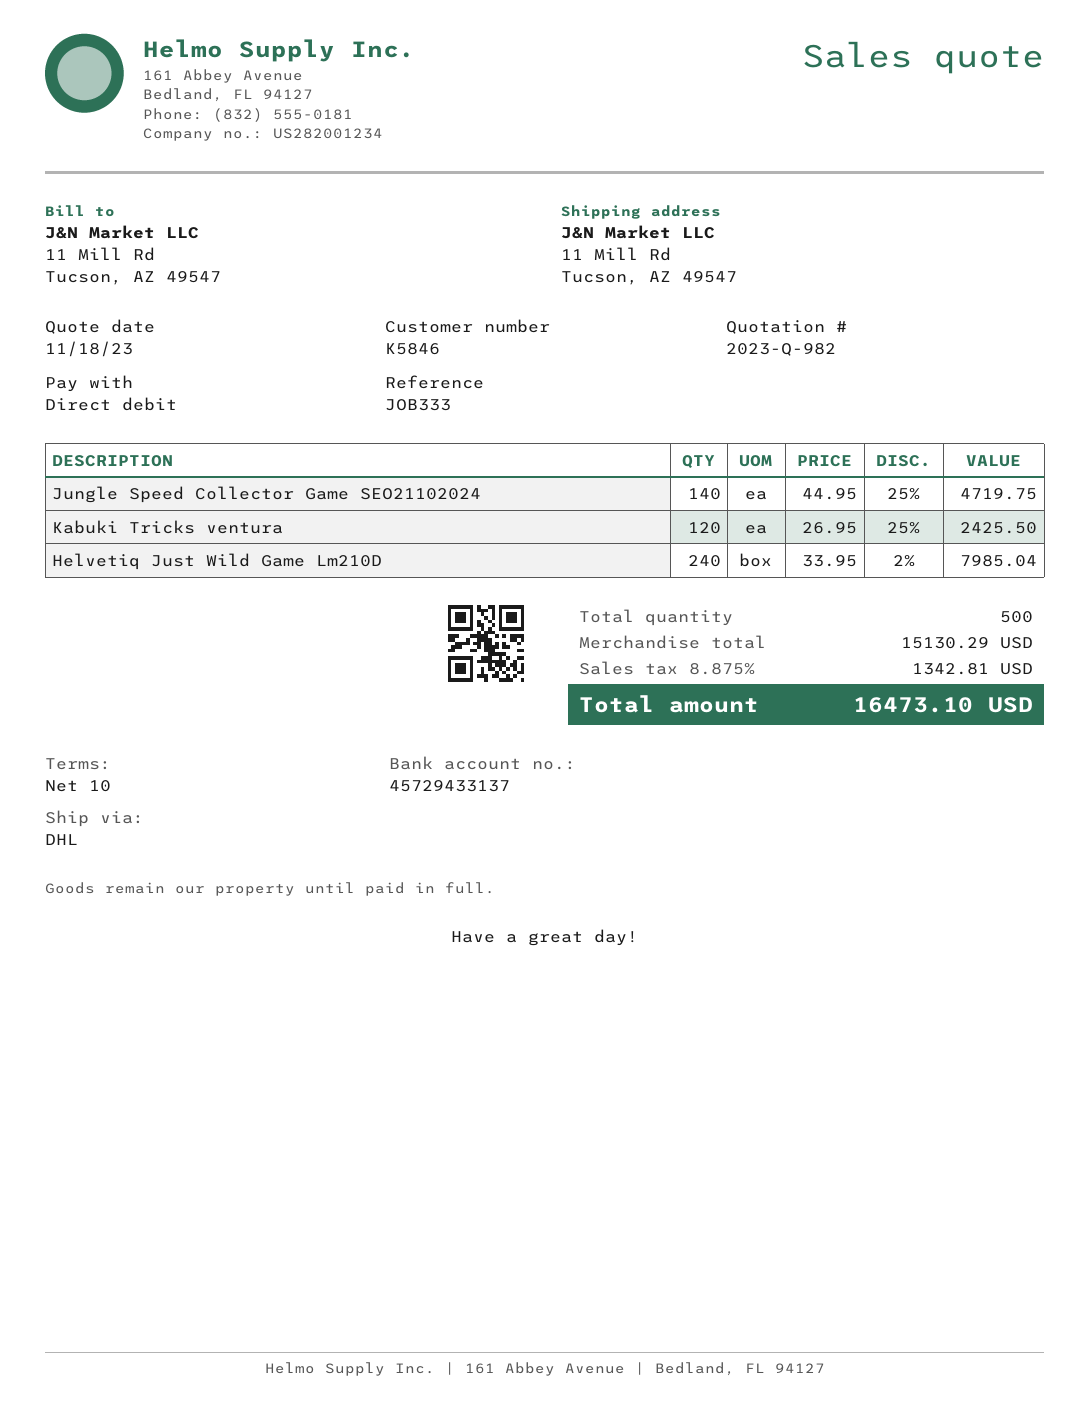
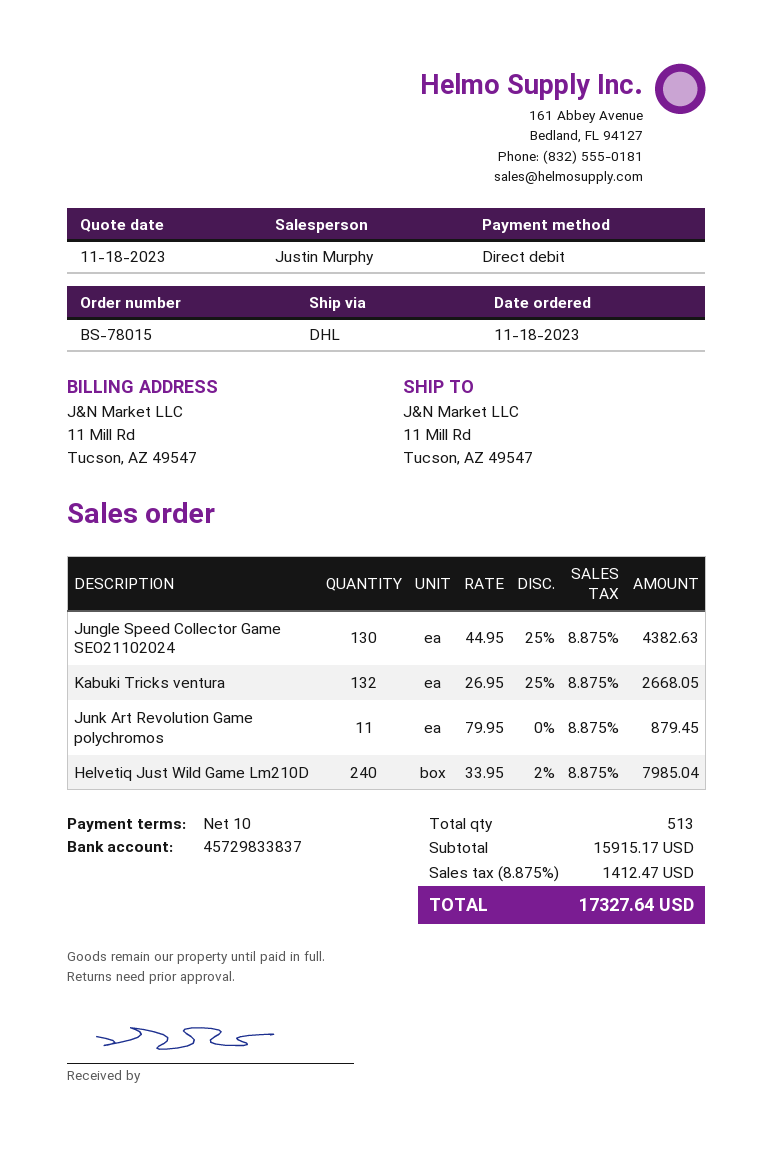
bank account: 45729433137 -> 45729833837
Jungle Speed Collector Game SEO21102024: 140 x 44.95 - 25% = 4719.75 -> 130 x 44.95 - 25% = 4382.63
Kabuki Tricks ventura: 120 x 26.95 - 25% = 2425.50 -> 132 x 26.95 - 25% = 2668.05
Junk Art Revolution Game polychromos: none -> 11 x 79.95 = 879.45
total quantity: 500 -> 513
subtotal: 15130.29 -> 15915.17
tax: 8.875% = 1342.81 -> 8.875% = 1412.47
total: 16473.10 -> 17327.64

